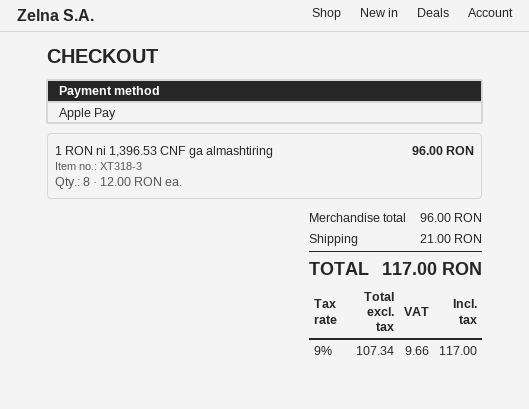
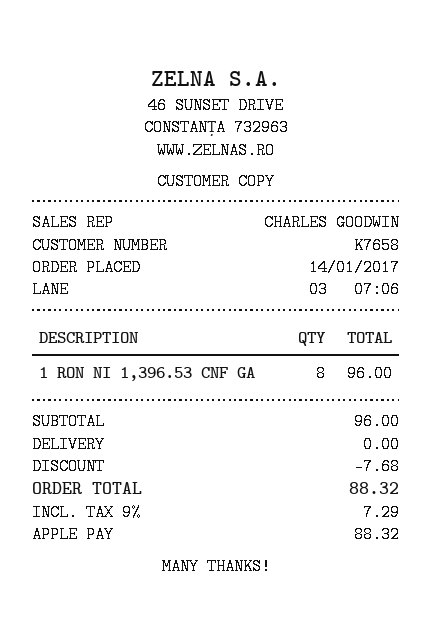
discount: none -> 7.68
shipping: 21.00 -> 0.00
tax: 9% = 9.66 -> 9% = 7.29
total: 117.00 -> 88.32

